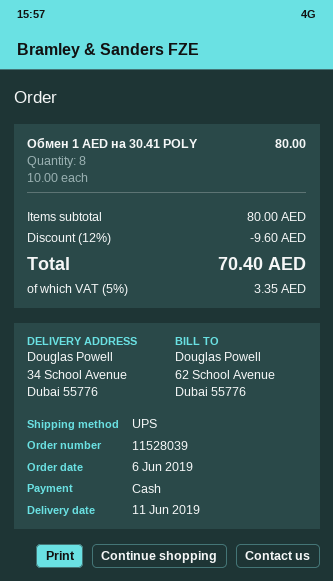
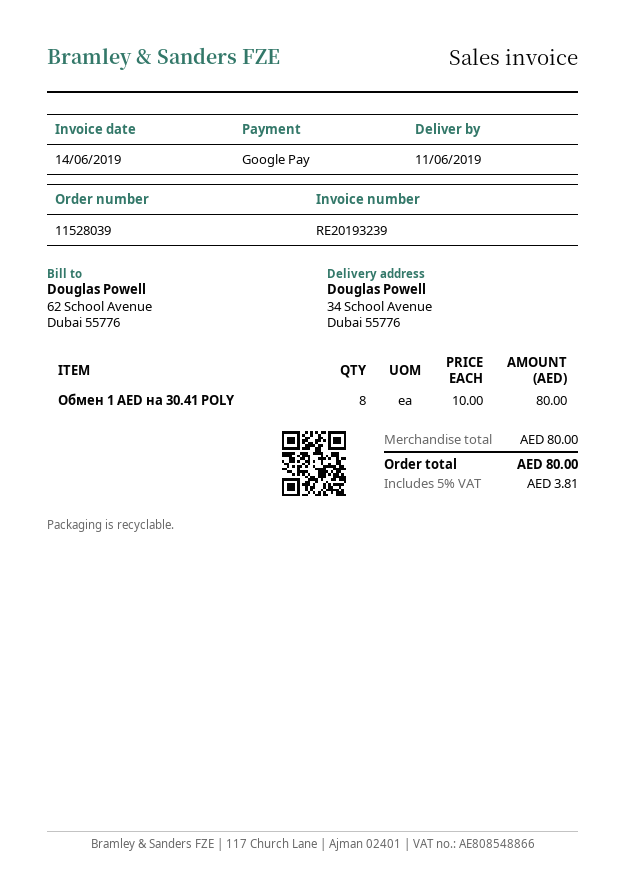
payment method: cash -> Google Pay
discount: 12% = 9.60 -> none
tax: 5% = 3.35 -> 5% = 3.81
total: 70.40 -> 80.00

